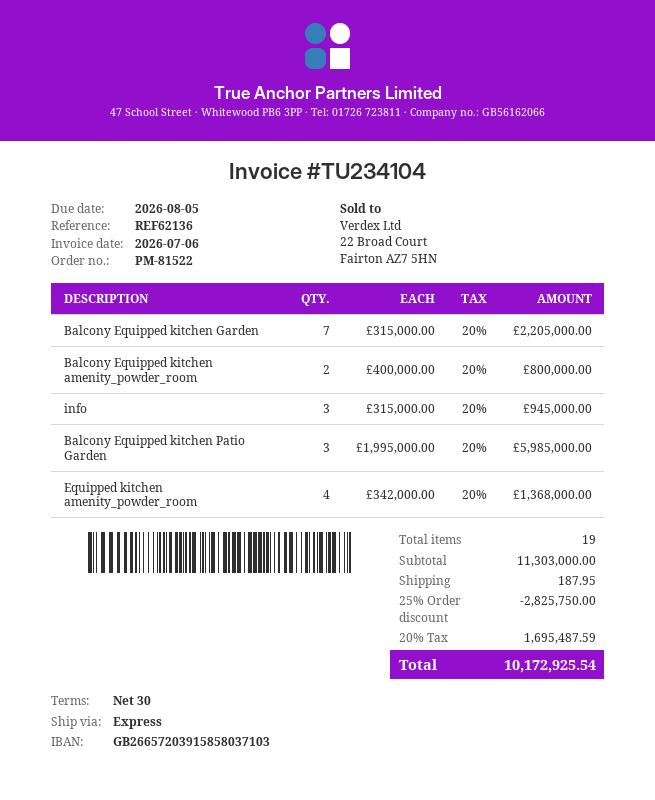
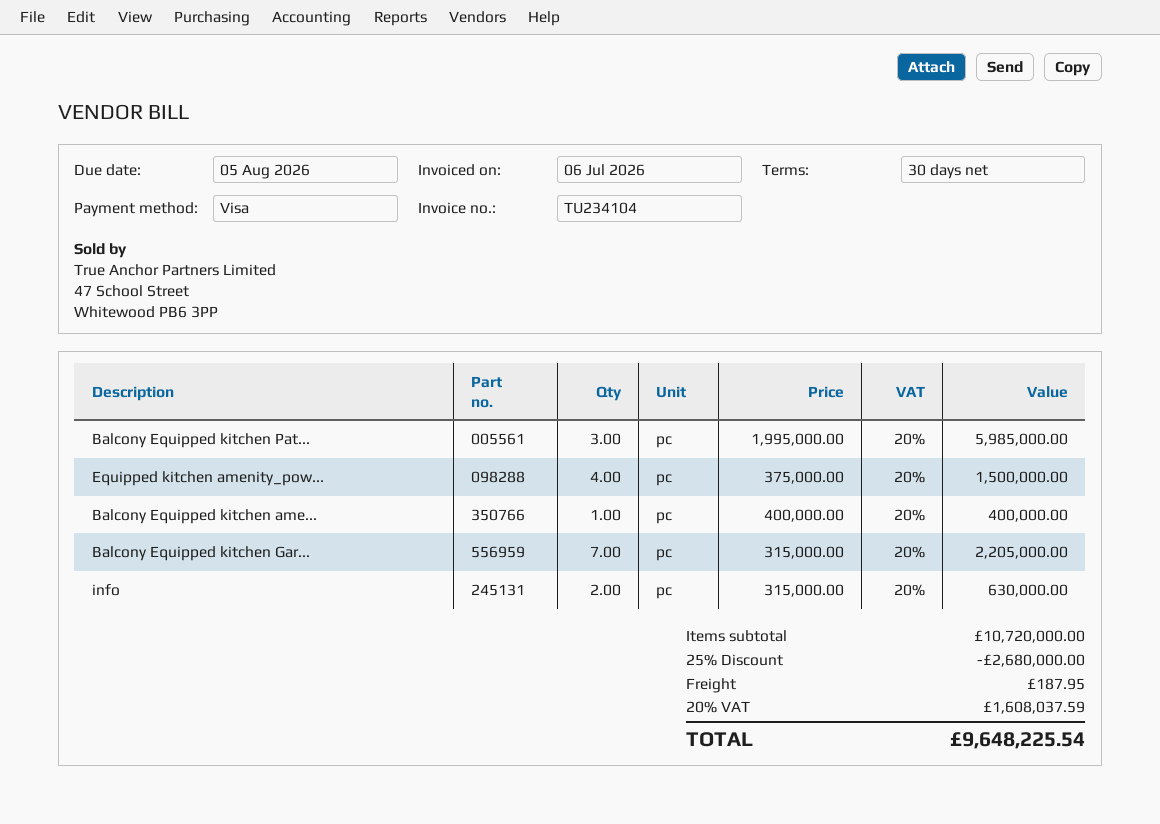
Balcony Equipped kitchen amenity_powder_room: 2 x 400000.00 = 800000.00 -> 1 x 400000.00 = 400000.00
info: 3 x 315000.00 = 945000.00 -> 2 x 315000.00 = 630000.00
Equipped kitchen amenity_powder_room: 4 x 342000.00 = 1368000.00 -> 4 x 375000.00 = 1500000.00
subtotal: 11303000.00 -> 10720000.00
discount: 25% = 2825750.00 -> 25% = 2680000.00
tax: 20% = 1695487.59 -> 20% = 1608037.59
total: 10172925.54 -> 9648225.54

